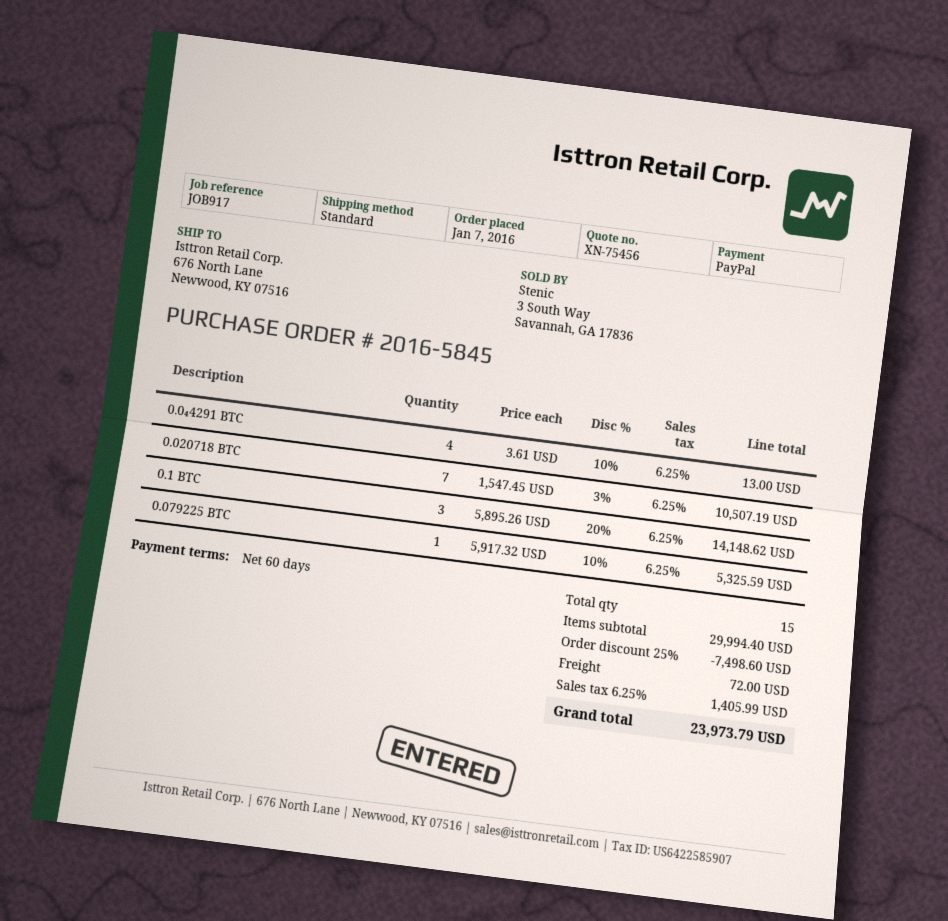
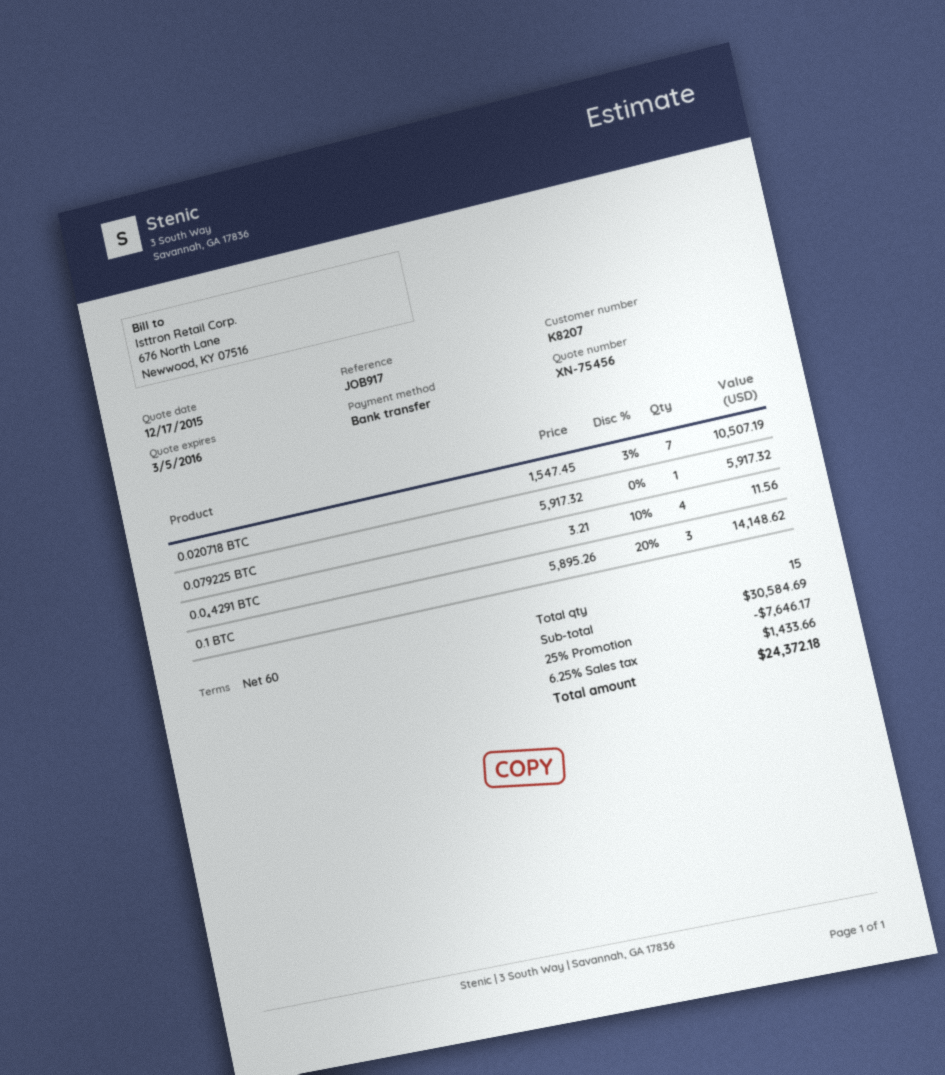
payment method: PayPal -> bank transfer
0.0₄4291 BTC: 4 x 3.61 - 10% = 13.00 -> 4 x 3.21 - 10% = 11.56
0.079225 BTC: 1 x 5917.32 - 10% = 5325.59 -> 1 x 5917.32 = 5917.32
subtotal: 29994.40 -> 30584.69
discount: 25% = 7498.60 -> 25% = 7646.17
shipping: 72.00 -> none
tax: 6.25% = 1405.99 -> 6.25% = 1433.66
total: 23973.79 -> 24372.18

